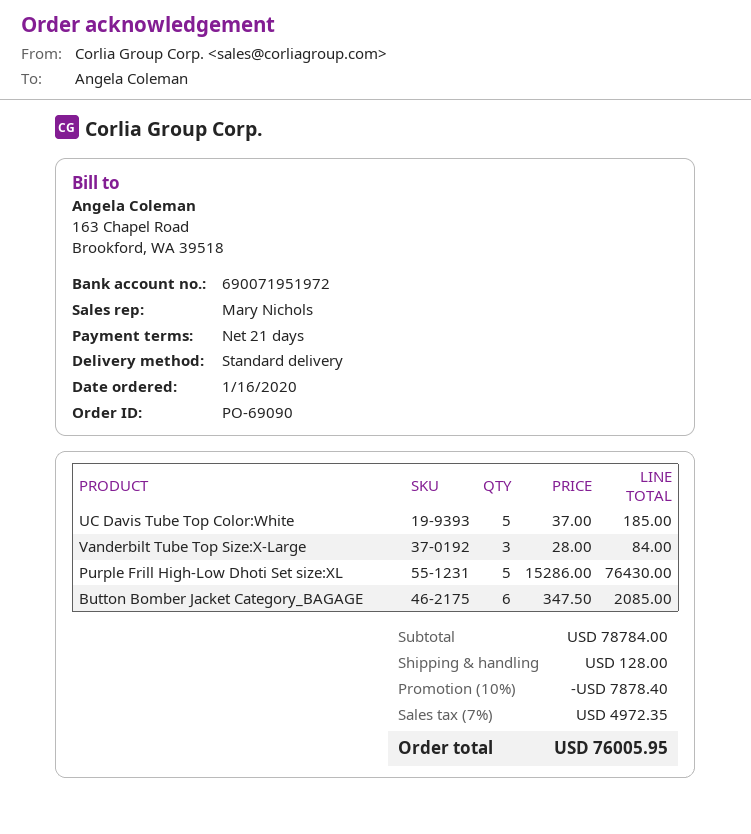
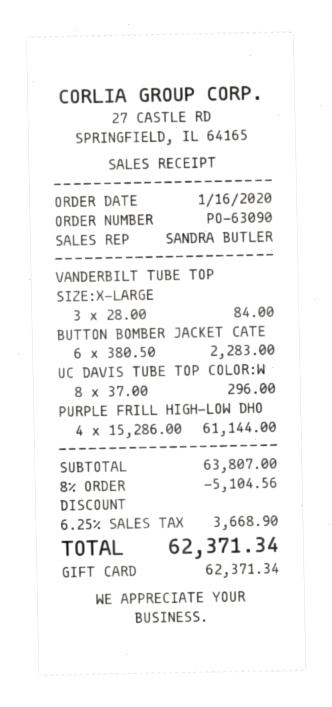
order number: PO-69090 -> PO-63090
sales rep: Mary Nichols -> SANDRA BUTLER
UC Davis Tube Top Color:White: 5 x 37.00 = 185.00 -> 8 x 37.00 = 296.00
Purple Frill High-Low Dhoti Set size:XL: 5 x 15286.00 = 76430.00 -> 4 x 15286.00 = 61144.00
Button Bomber Jacket Category_BAGAGE: 6 x 347.50 = 2085.00 -> 6 x 380.50 = 2283.00
subtotal: 78784.00 -> 63807.00
discount: 10% = 7878.40 -> 8% = 5104.56
shipping: 128.00 -> none
tax: 7% = 4972.35 -> 6.25% = 3668.90
total: 76005.95 -> 62371.34

